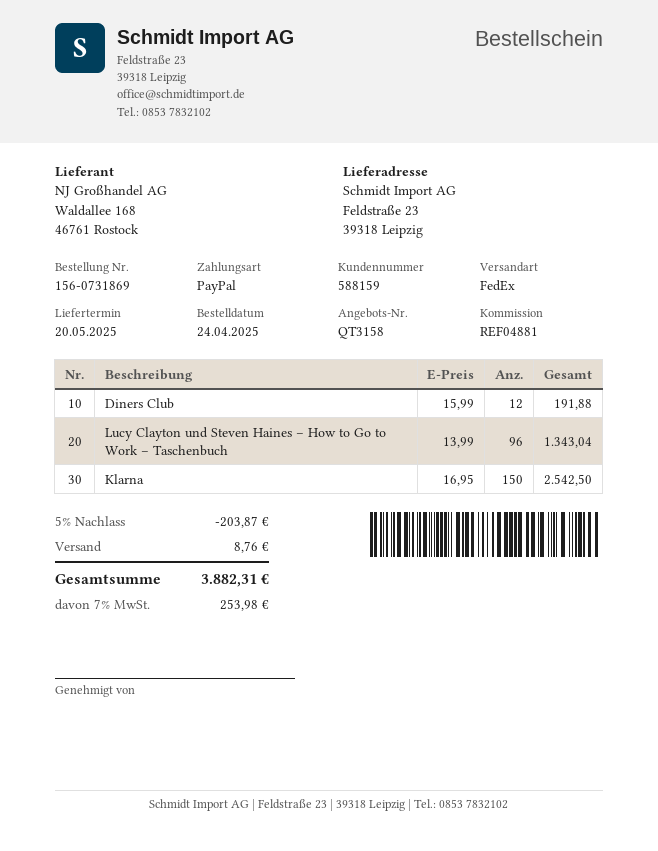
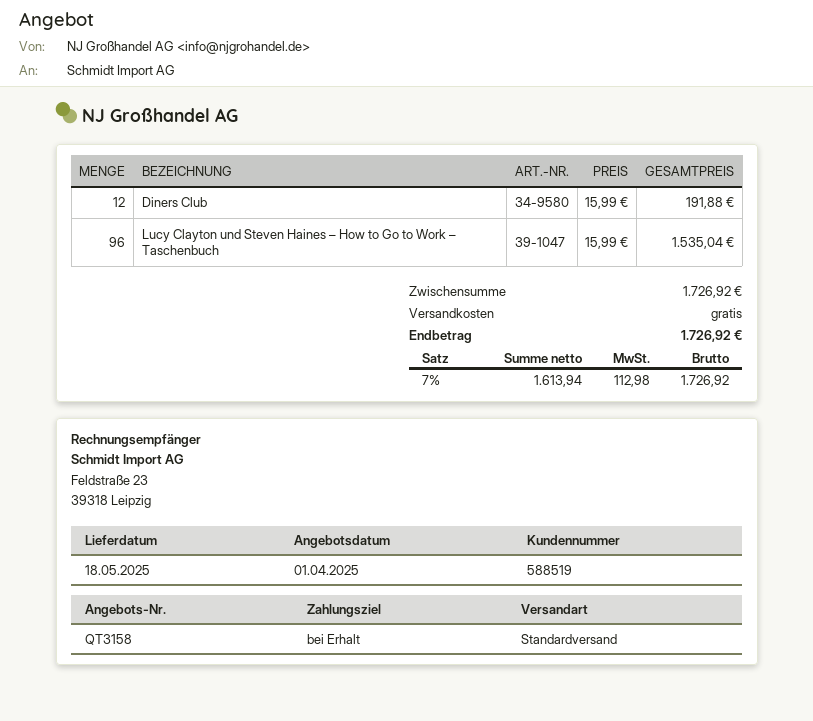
delivery date: 2025-05-20 -> 2025-05-18
customer number: 588159 -> 588519
shipping method: FedEx -> standard
Lucy Clayton und Steven Haines – How to Go to Work – Taschenbuch: 96 x 13.99 = 1343.04 -> 96 x 15.99 = 1535.04
Klarna: 150 x 16.95 = 2542.50 -> none
discount: 5% = 203.87 -> none
shipping: 8.76 -> 0.00
tax: 7% = 253.98 -> 7% = 112.98
total: 3882.31 -> 1726.92

